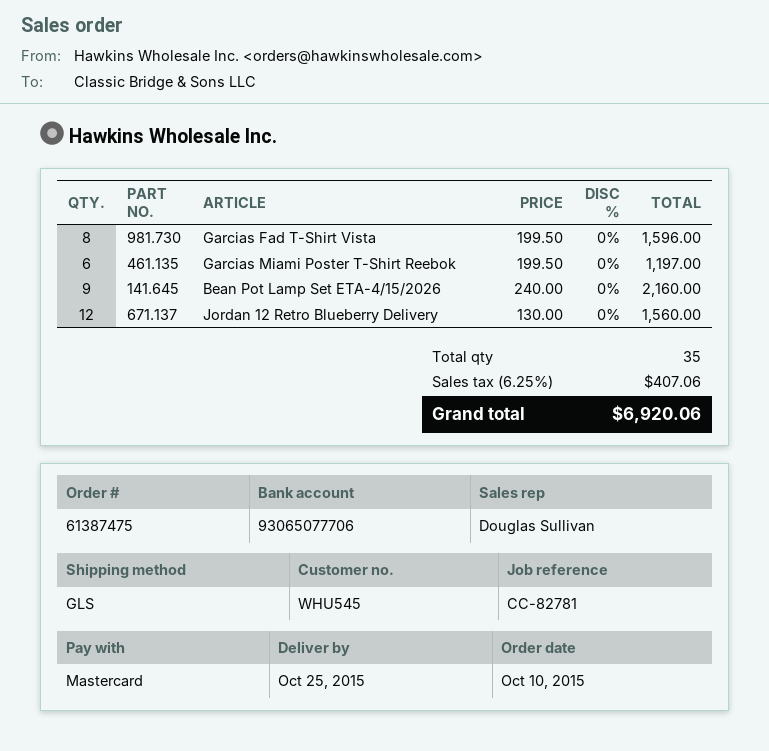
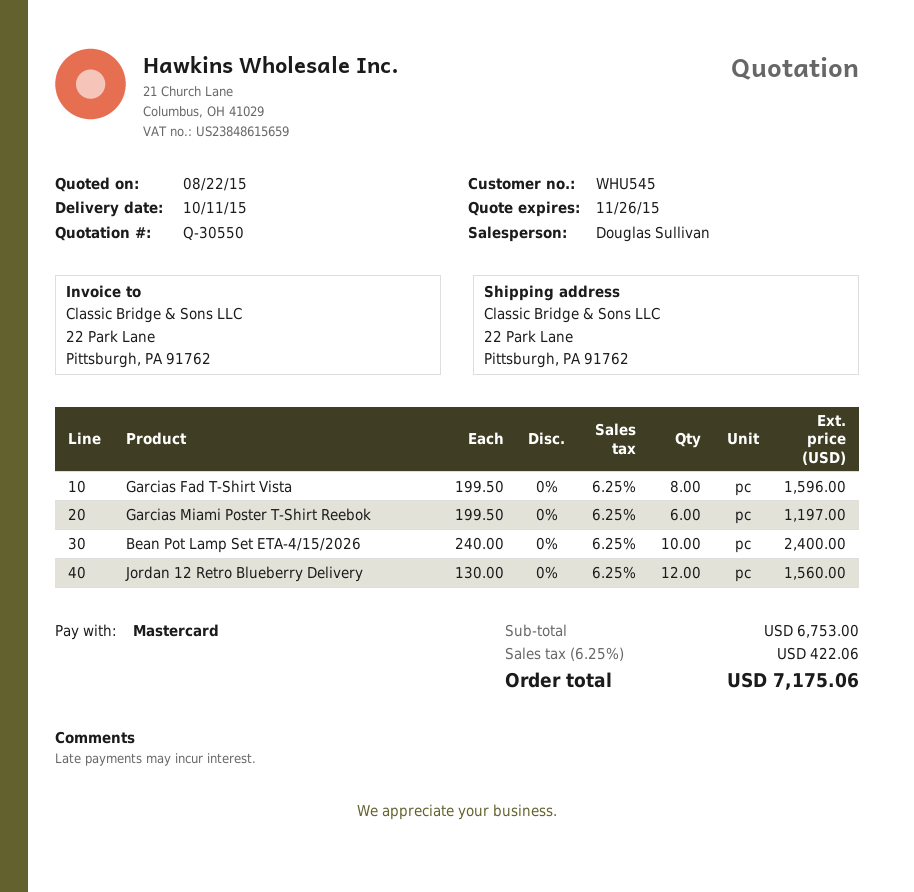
delivery date: 2015-10-25 -> 2015-10-11
Bean Pot Lamp Set ETA-4/15/2026: 9 x 240.00 = 2160.00 -> 10 x 240.00 = 2400.00
tax: 6.25% = 407.06 -> 6.25% = 422.06
total: 6920.06 -> 7175.06

